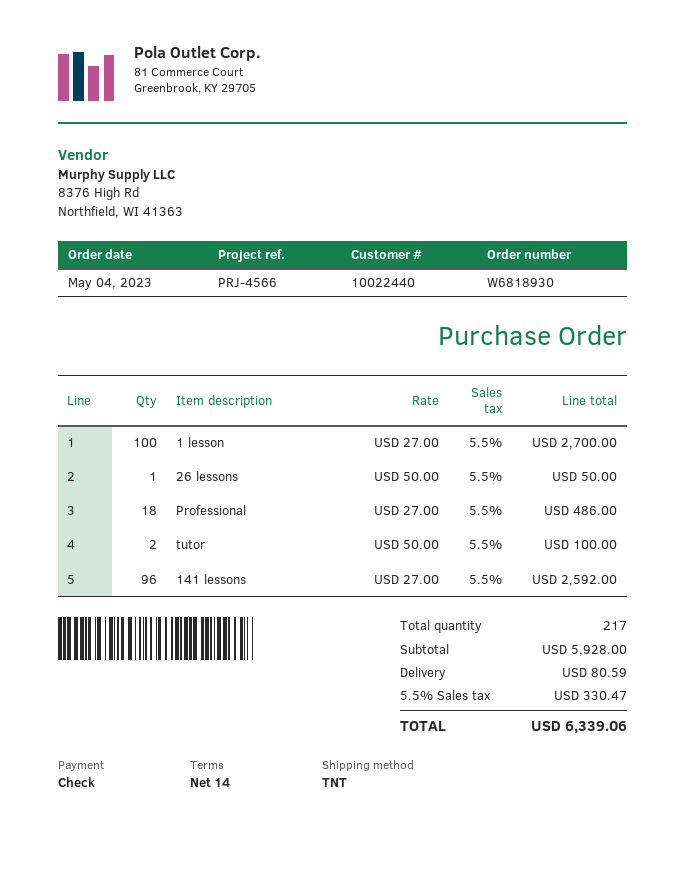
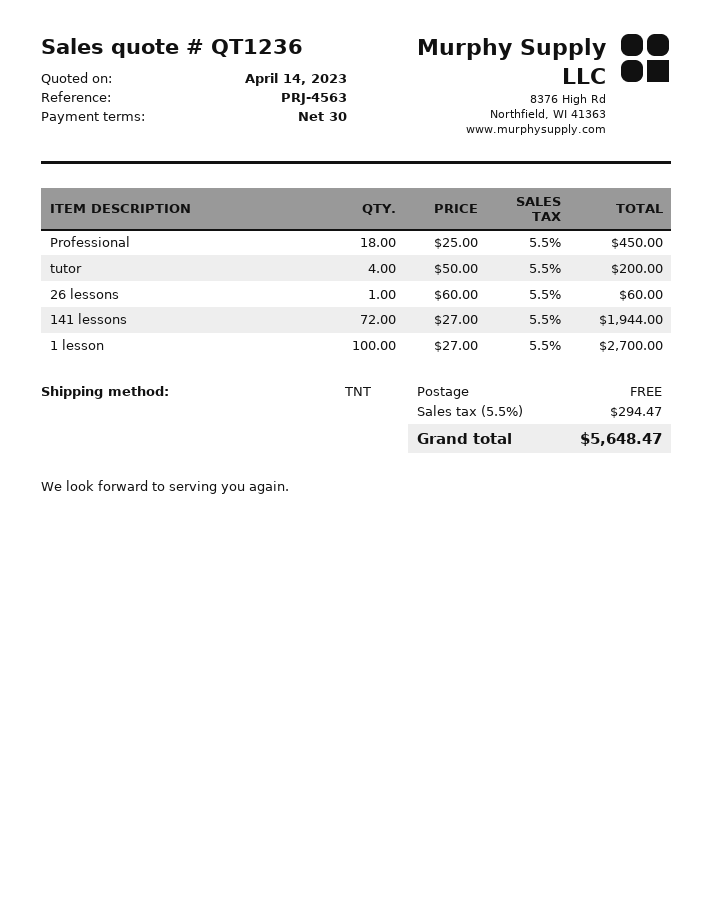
payment terms: 14 days -> 30 days
reference: PRJ-4566 -> PRJ-4563
26 lessons: 1 x 50.00 = 50.00 -> 1 x 60.00 = 60.00
Professional: 18 x 27.00 = 486.00 -> 18 x 25.00 = 450.00
tutor: 2 x 50.00 = 100.00 -> 4 x 50.00 = 200.00
141 lessons: 96 x 27.00 = 2592.00 -> 72 x 27.00 = 1944.00
shipping: 80.59 -> 0.00
tax: 5.5% = 330.47 -> 5.5% = 294.47
total: 6339.06 -> 5648.47

